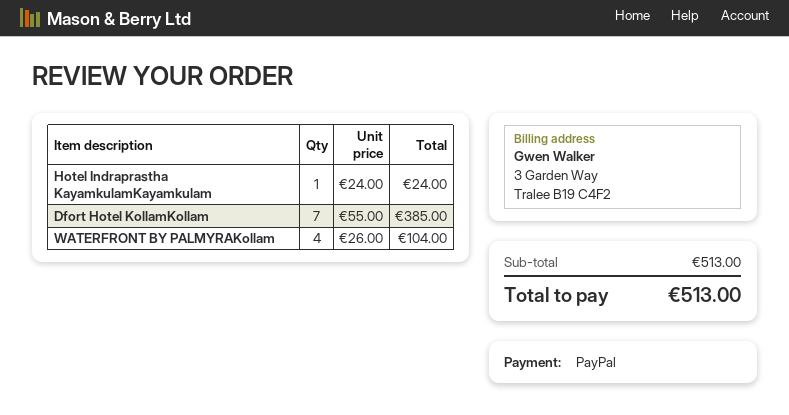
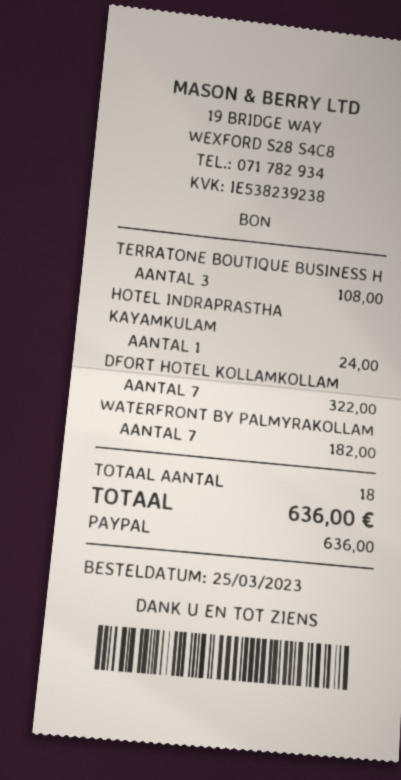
Dfort Hotel KollamKollam: 7 for 385.00 -> 7 for 322.00
WATERFRONT BY PALMYRAKollam: 4 for 104.00 -> 7 for 182.00
TERRATONE BOUTIQUE BUSINESS H: none -> 3 for 108.00
total: 513.00 -> 636.00

